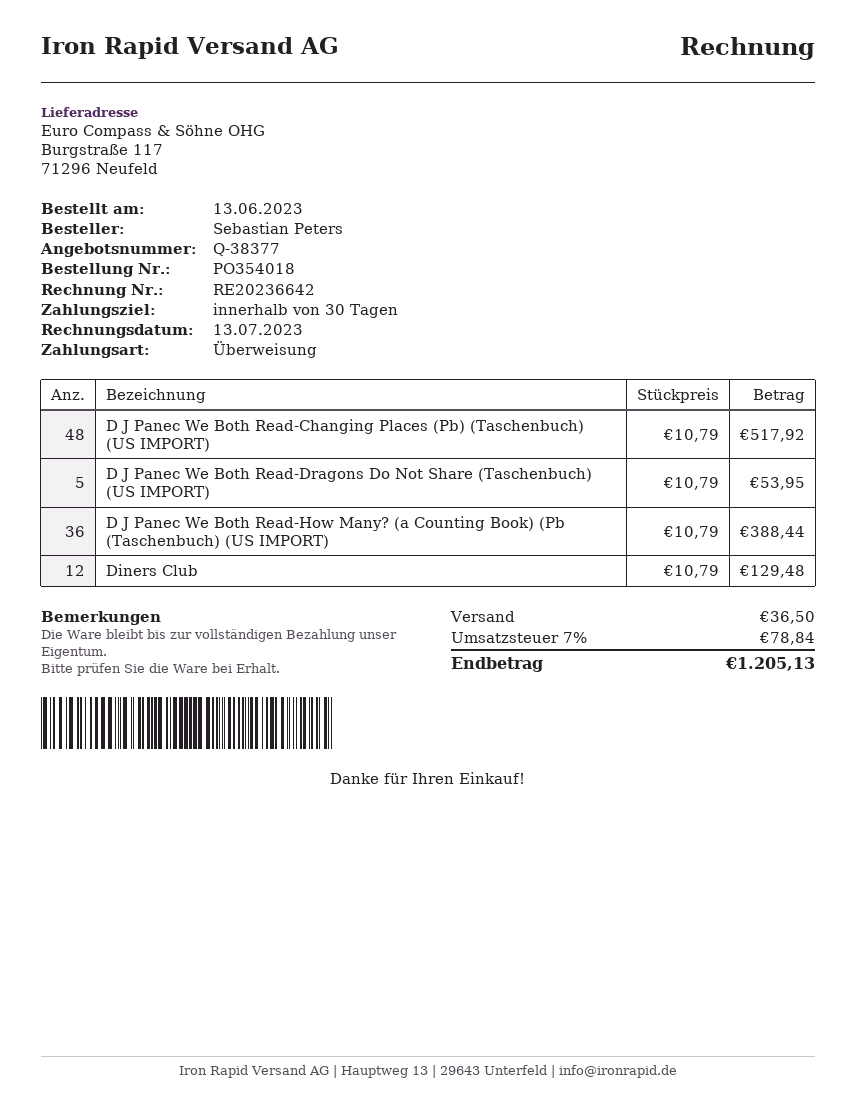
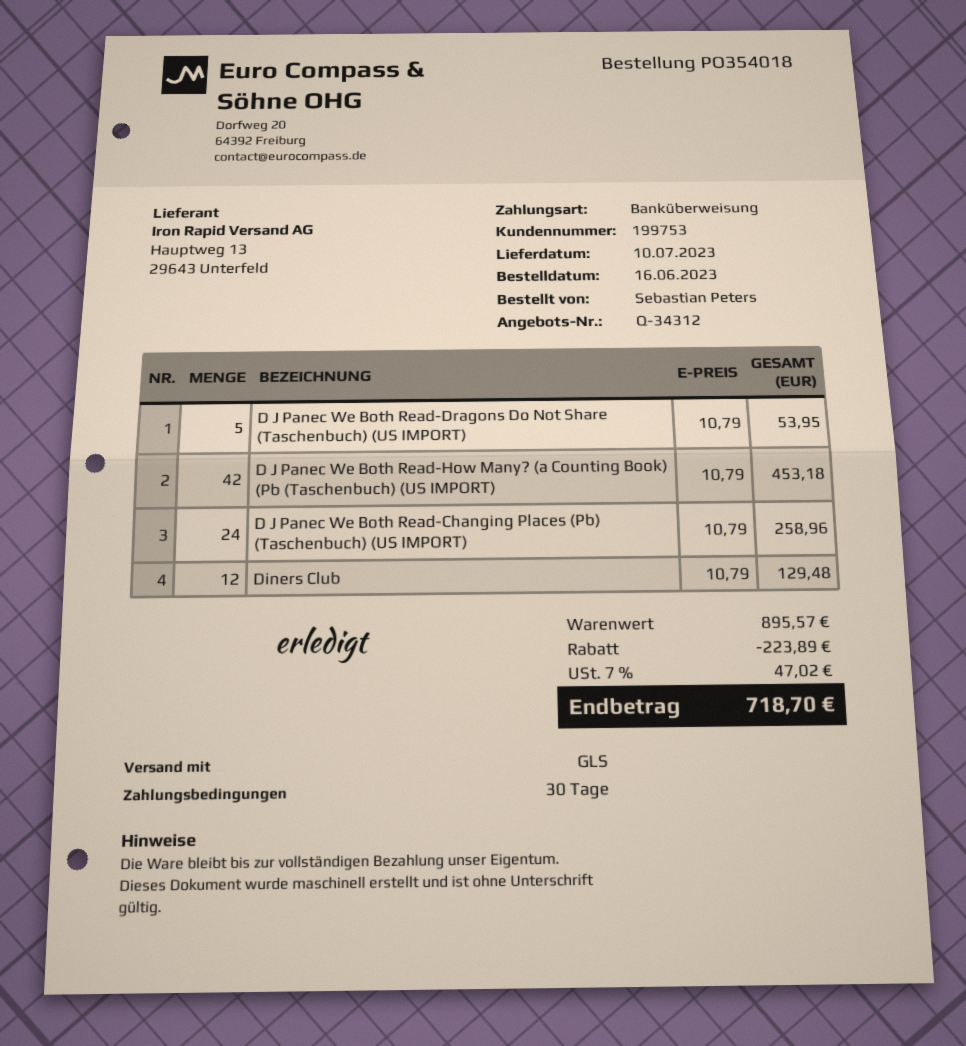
quote number: Q-38377 -> Q-34312
order date: 2023-06-13 -> 2023-06-16
D J Panec We Both Read-Changing Places (Pb) (Taschenbuch) (US IMPORT): 48 x 10.79 = 517.92 -> 24 x 10.79 = 258.96
D J Panec We Both Read-How Many? (a Counting Book) (Pb (Taschenbuch) (US IMPORT): 36 x 10.79 = 388.44 -> 42 x 10.79 = 453.18
discount: none -> 223.89
shipping: 36.50 -> none
tax: 7% = 78.84 -> 7% = 47.02
total: 1205.13 -> 718.70

